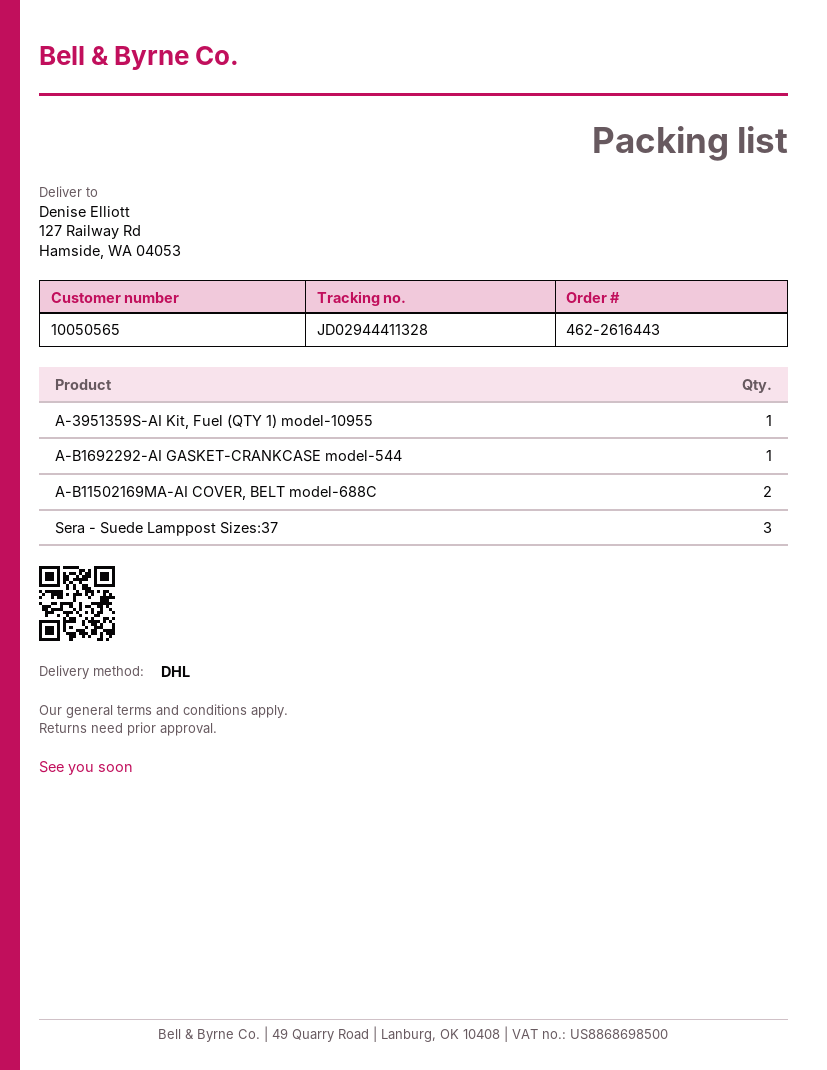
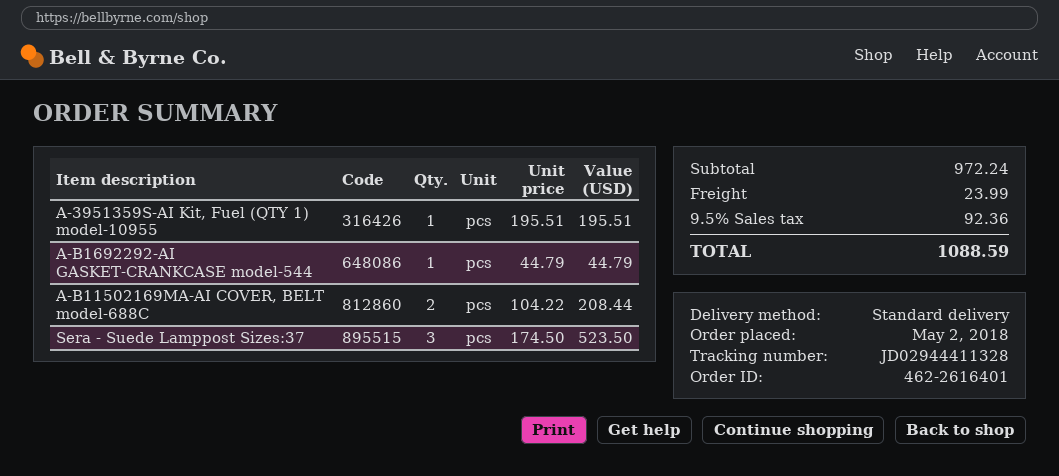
order number: 462-2616443 -> 462-2616401
shipping method: DHL -> standard

